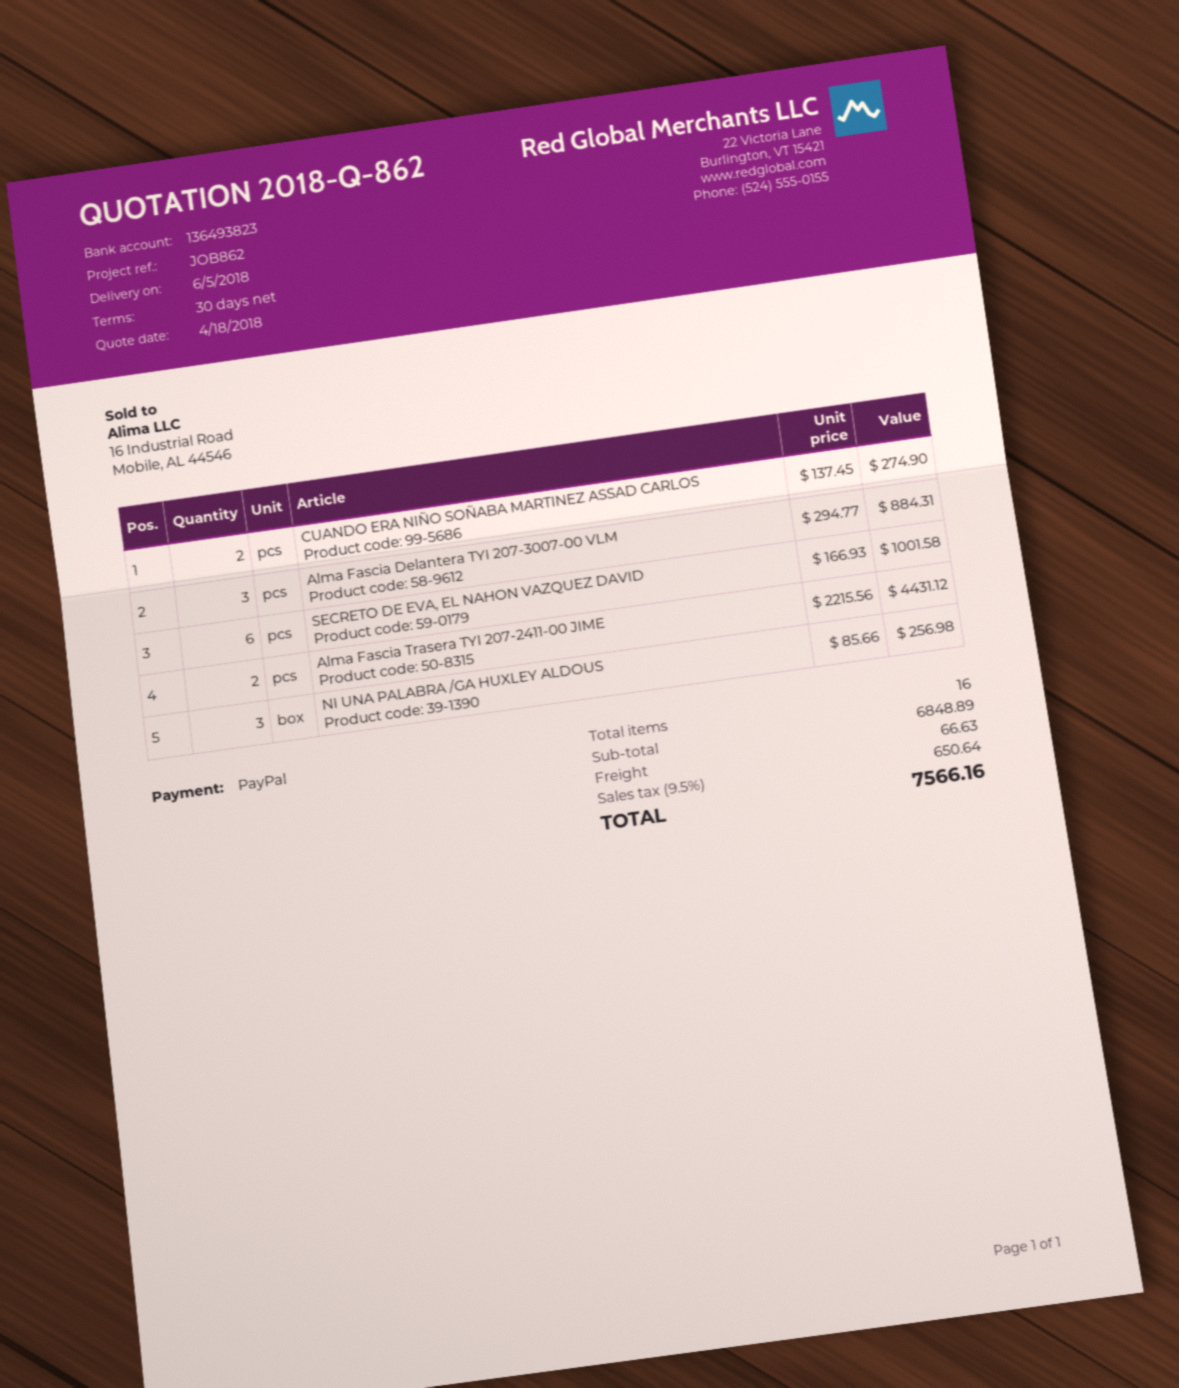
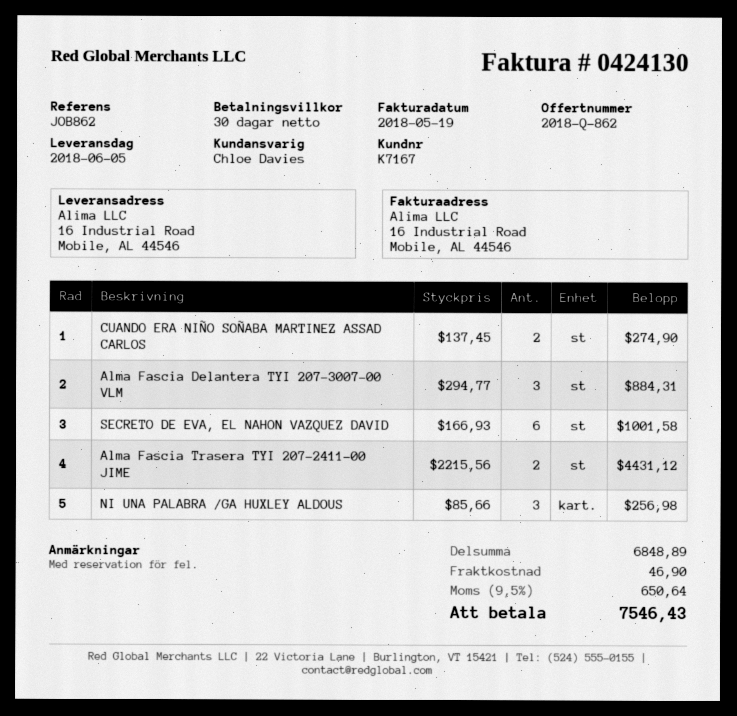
shipping: 66.63 -> 46.90
total: 7566.16 -> 7546.43

